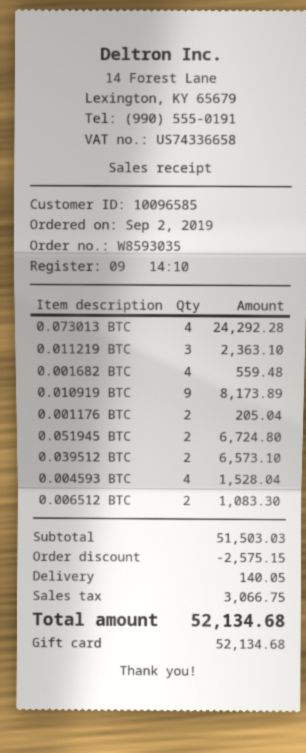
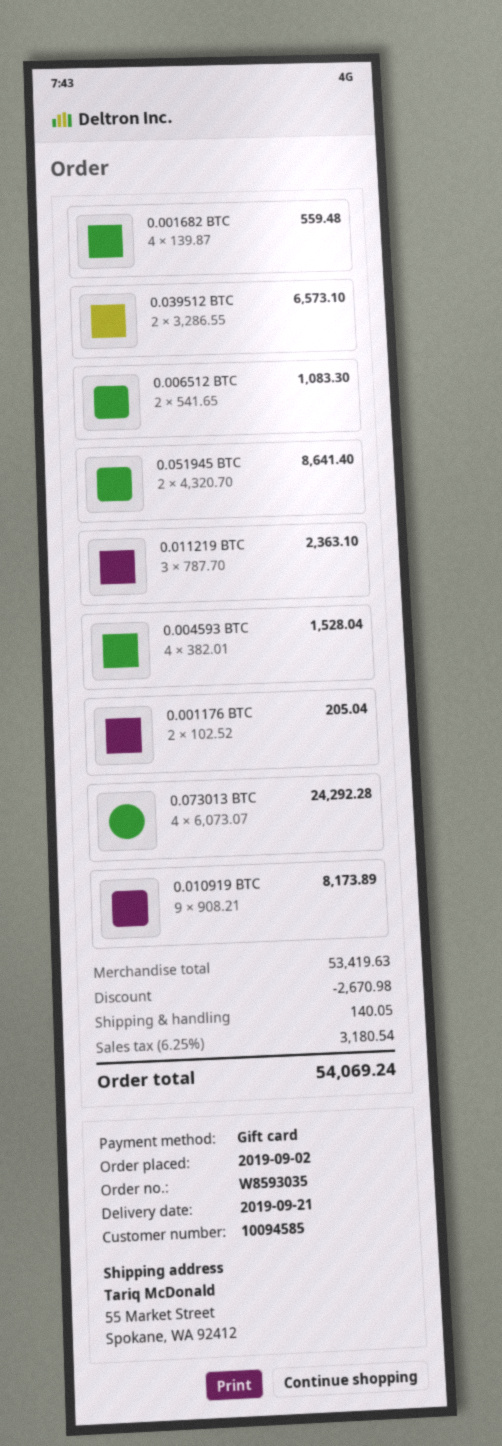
customer number: 10096585 -> 10094585
0.051945 BTC: 2 for 6724.80 -> 2 for 8641.40
subtotal: 51503.03 -> 53419.63
discount: 2575.15 -> 2670.98
tax: 3066.75 -> 3180.54
total: 52134.68 -> 54069.24

